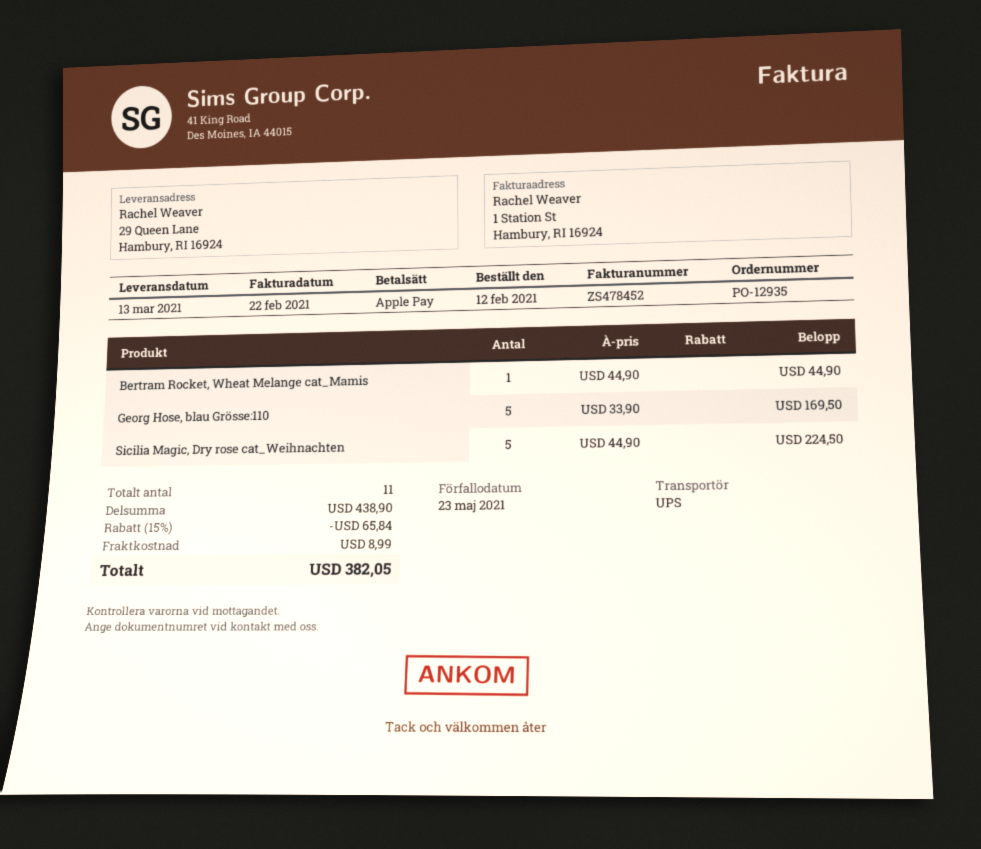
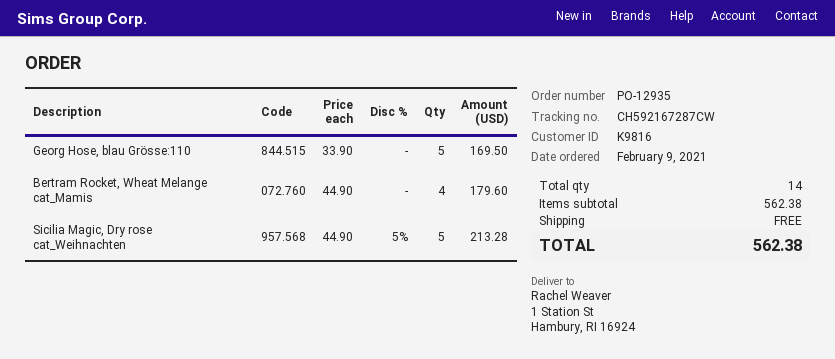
order date: 2021-02-12 -> 2021-02-09
ship to: 29 Queen Lane, Hambury, RI 16924 -> 1 Station St, Hambury, RI 16924
Bertram Rocket, Wheat Melange cat_Mamis: 1 x 44.90 = 44.90 -> 4 x 44.90 = 179.60
Sicilia Magic, Dry rose cat_Weihnachten: 5 x 44.90 = 224.50 -> 5 x 44.90 - 5% = 213.28
total quantity: 11 -> 14
subtotal: 438.90 -> 562.38
discount: 15% = 65.84 -> none
shipping: 8.99 -> 0.00
total: 382.05 -> 562.38

